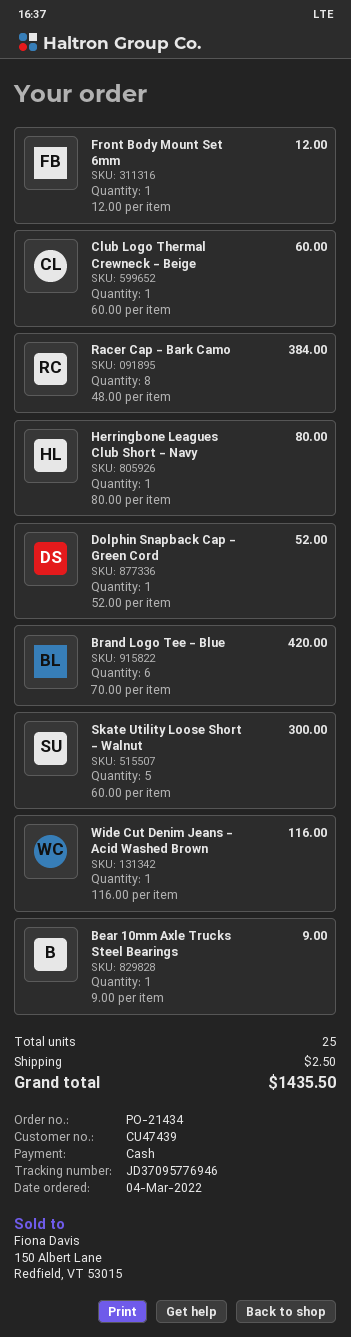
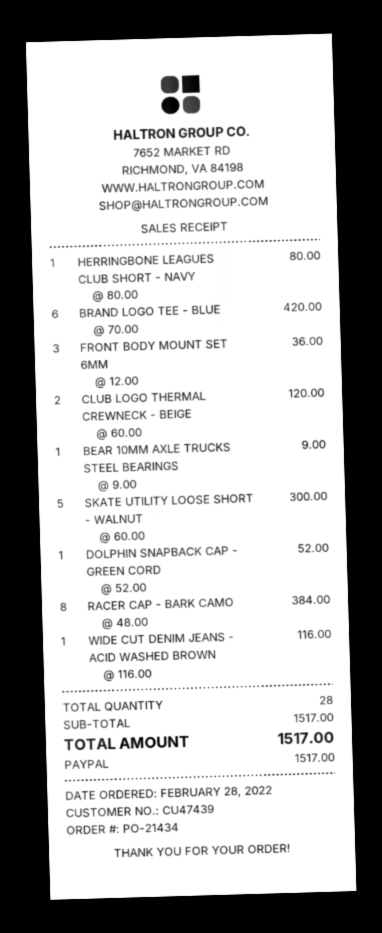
order date: 2022-03-04 -> 2022-02-28
payment method: cash -> PayPal
Front Body Mount Set 6mm: 1 x 12.00 = 12.00 -> 3 x 12.00 = 36.00
Club Logo Thermal Crewneck - Beige: 1 x 60.00 = 60.00 -> 2 x 60.00 = 120.00
total quantity: 25 -> 28
shipping: 2.50 -> none
total: 1435.50 -> 1517.00

